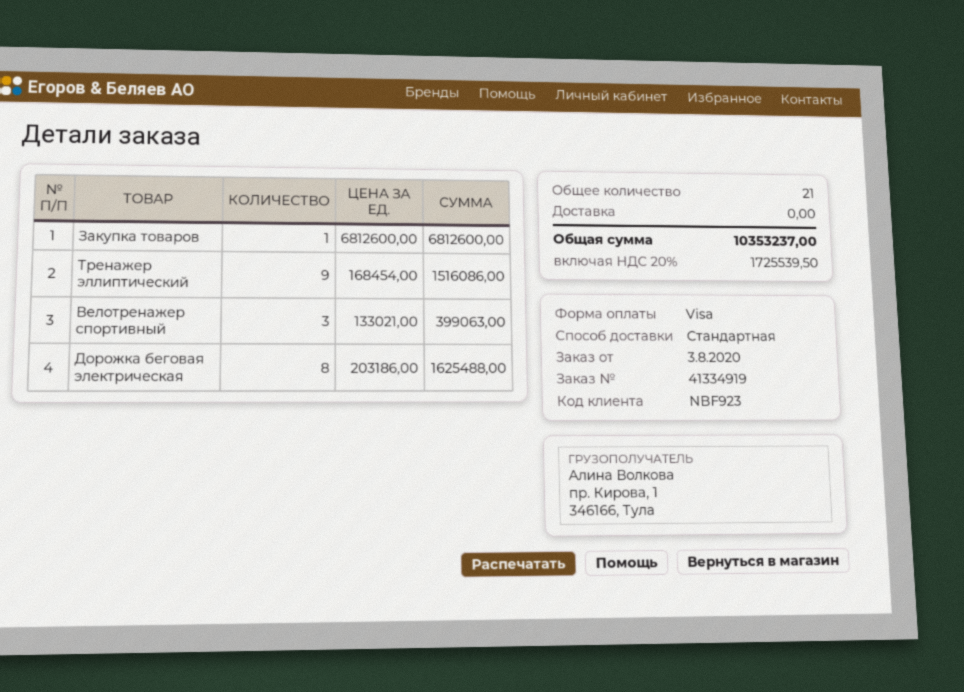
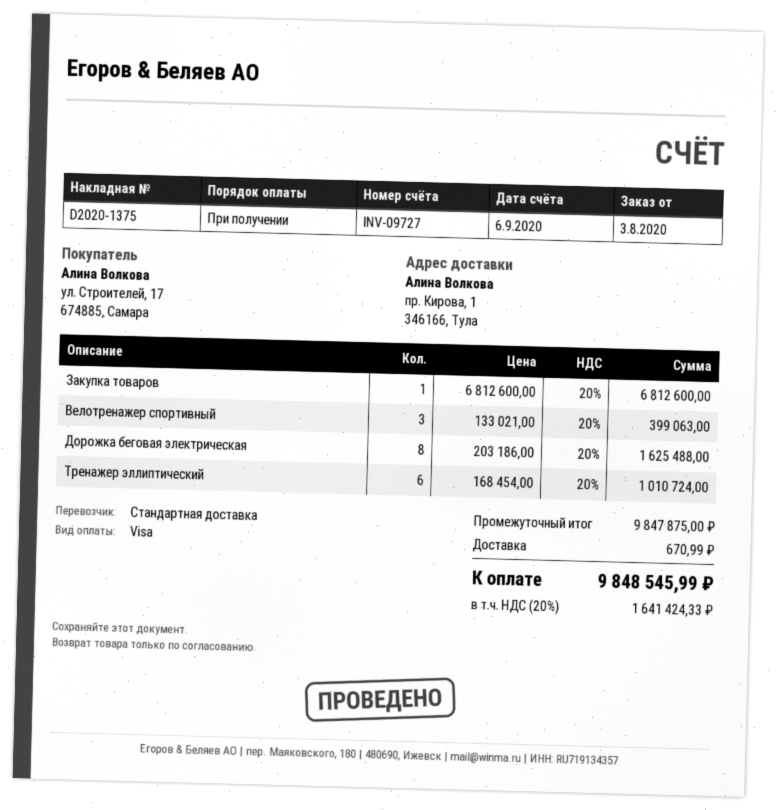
Тренажер эллиптический: 9 x 168454.00 = 1516086.00 -> 6 x 168454.00 = 1010724.00
shipping: 0.00 -> 670.99
tax: 20% = 1725539.50 -> 20% = 1641424.33
total: 10353237.00 -> 9848545.99

